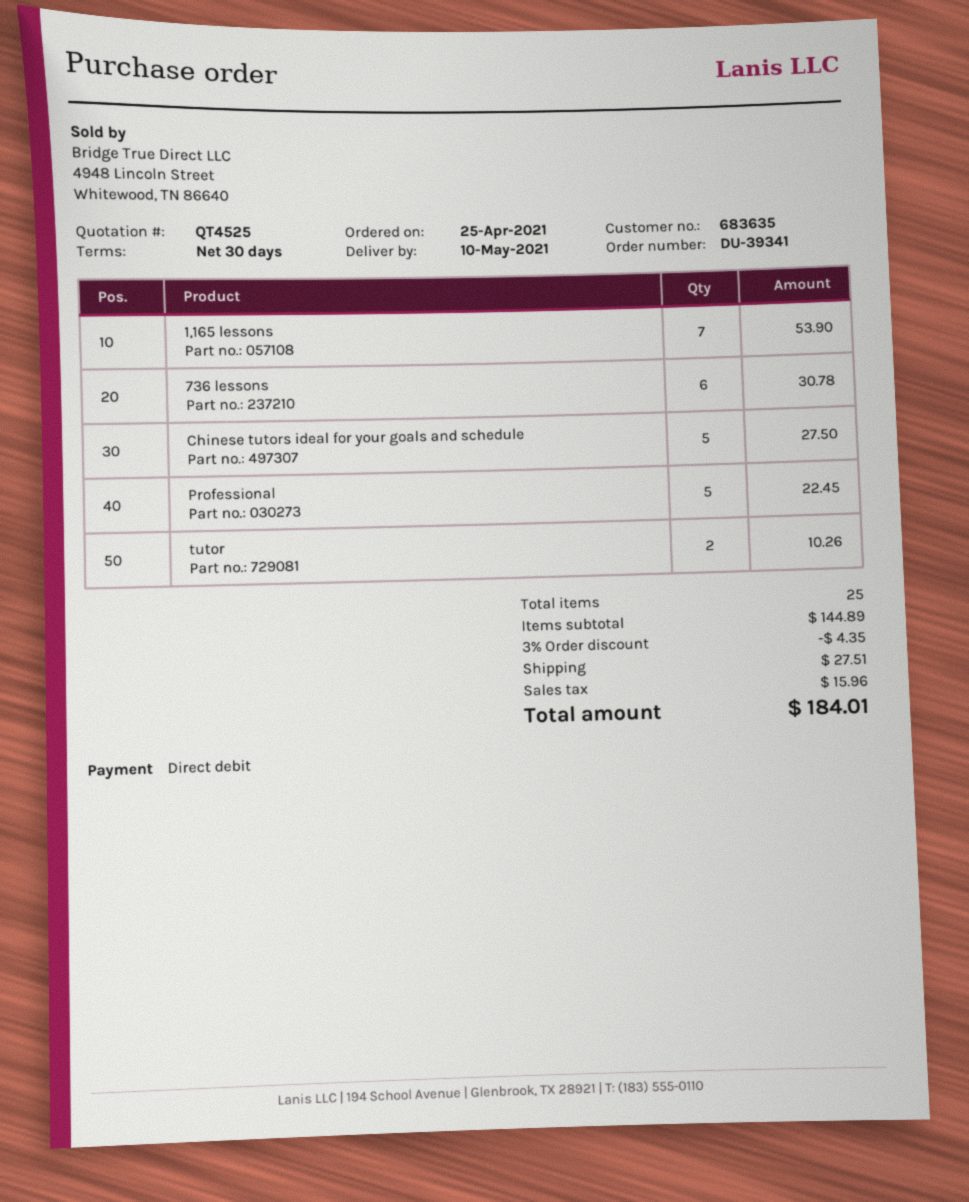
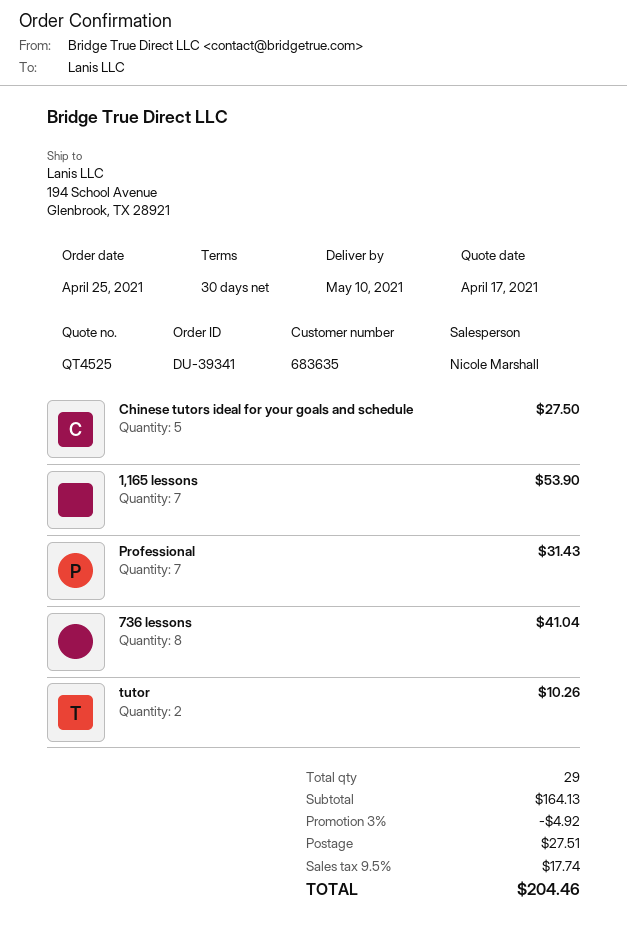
736 lessons: 6 for 30.78 -> 8 for 41.04
Professional: 5 for 22.45 -> 7 for 31.43
total quantity: 25 -> 29
subtotal: 144.89 -> 164.13
discount: 3% = 4.35 -> 3% = 4.92
tax: 15.96 -> 17.74
total: 184.01 -> 204.46

